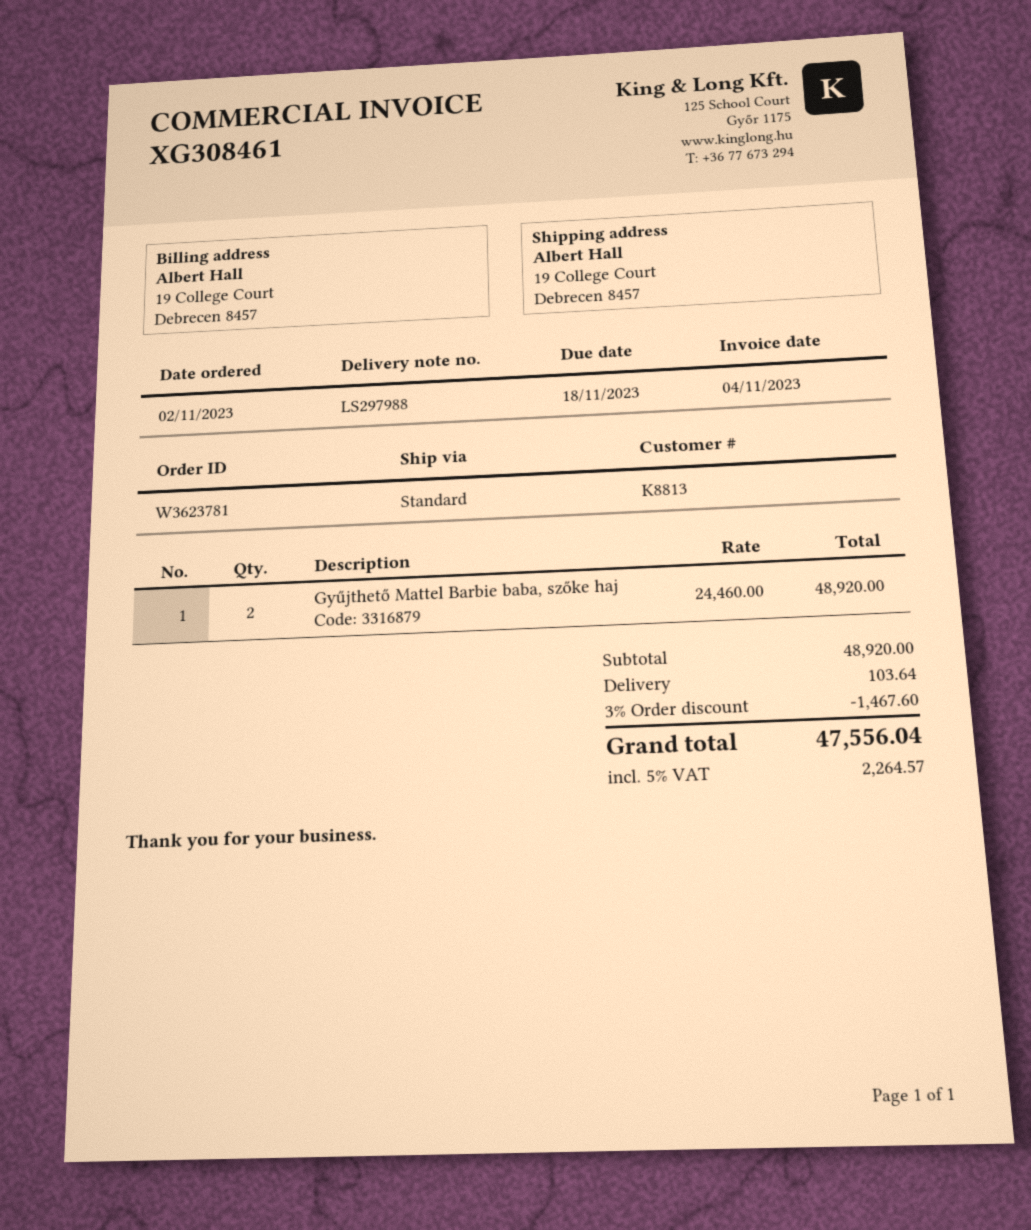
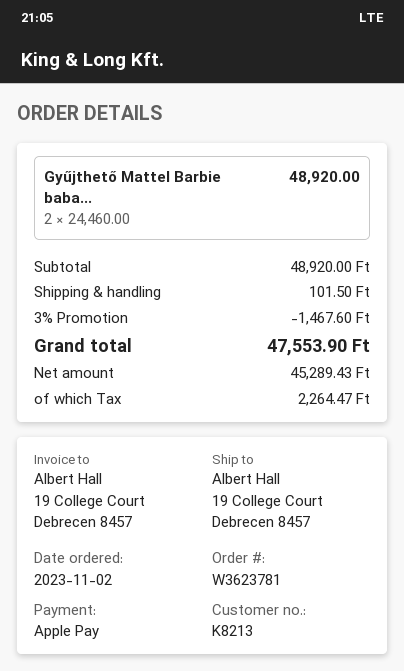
customer number: K8813 -> K8213
shipping: 103.64 -> 101.50
tax: 2264.57 -> 2264.47
total: 47556.04 -> 47553.90

